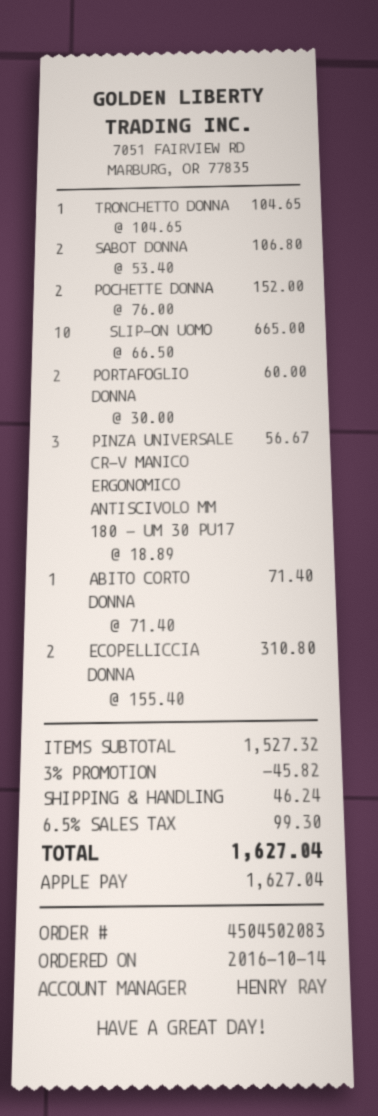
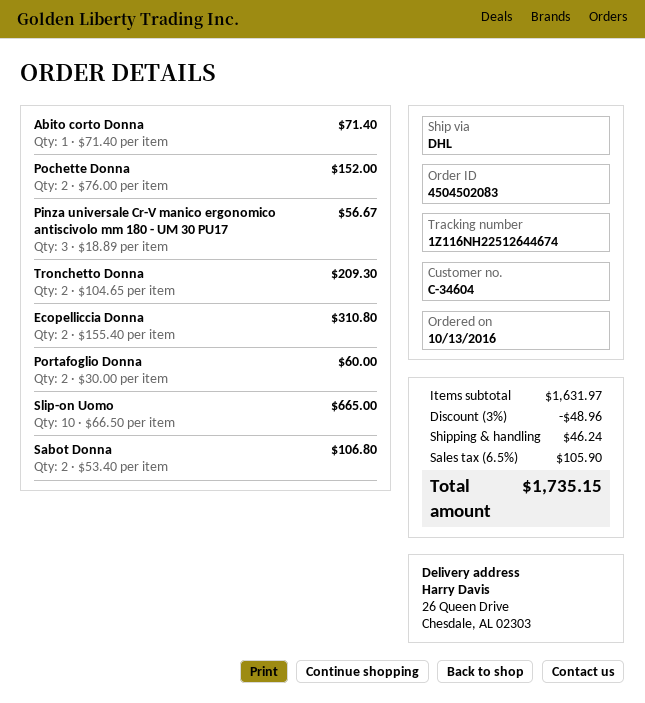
order date: 2016-10-14 -> 2016-10-13
TRONCHETTO DONNA: 1 x 104.65 = 104.65 -> 2 x 104.65 = 209.30
subtotal: 1527.32 -> 1631.97
discount: 3% = 45.82 -> 3% = 48.96
tax: 6.5% = 99.30 -> 6.5% = 105.90
total: 1627.04 -> 1735.15

